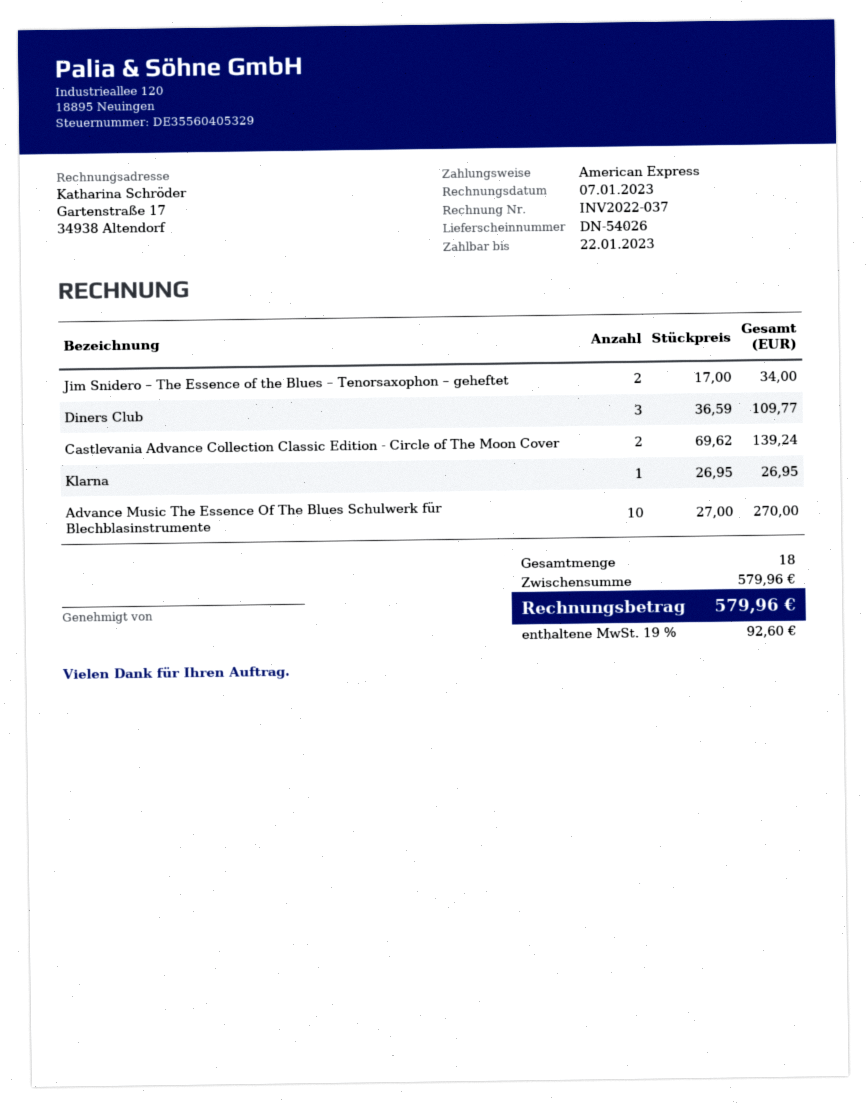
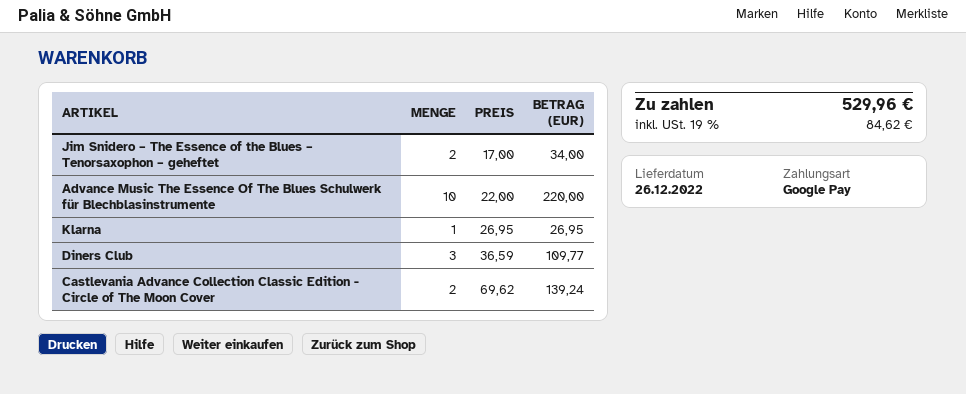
payment method: American Express -> Google Pay
Advance Music The Essence Of The Blues Schulwerk für Blechblasinstrumente: 10 x 27.00 = 270.00 -> 10 x 22.00 = 220.00
tax: 19% = 92.60 -> 19% = 84.62
total: 579.96 -> 529.96

